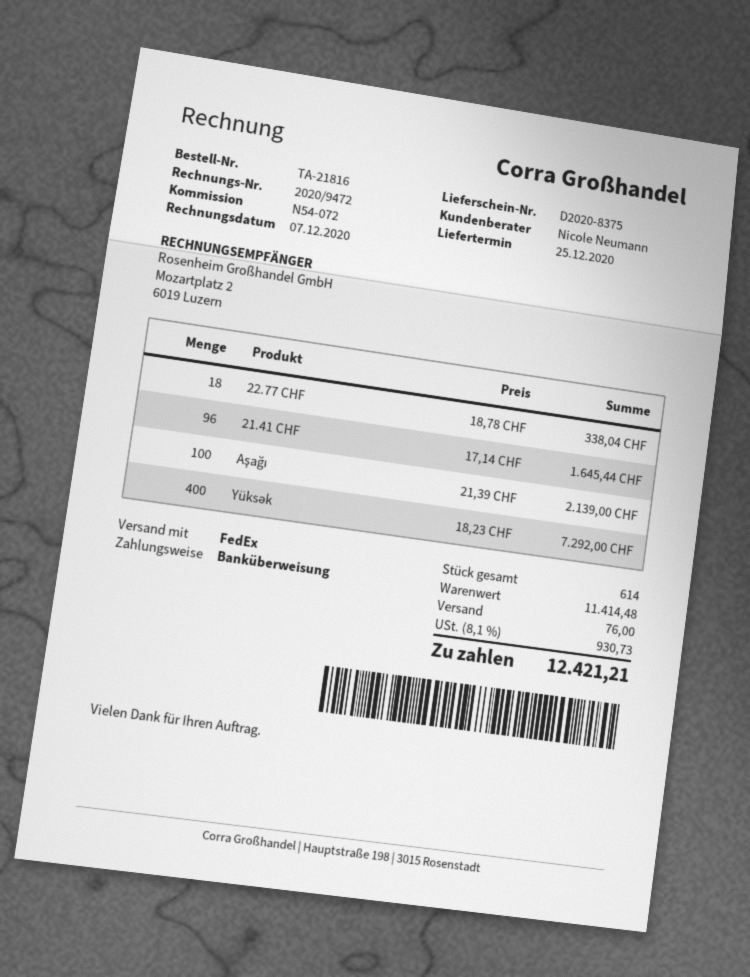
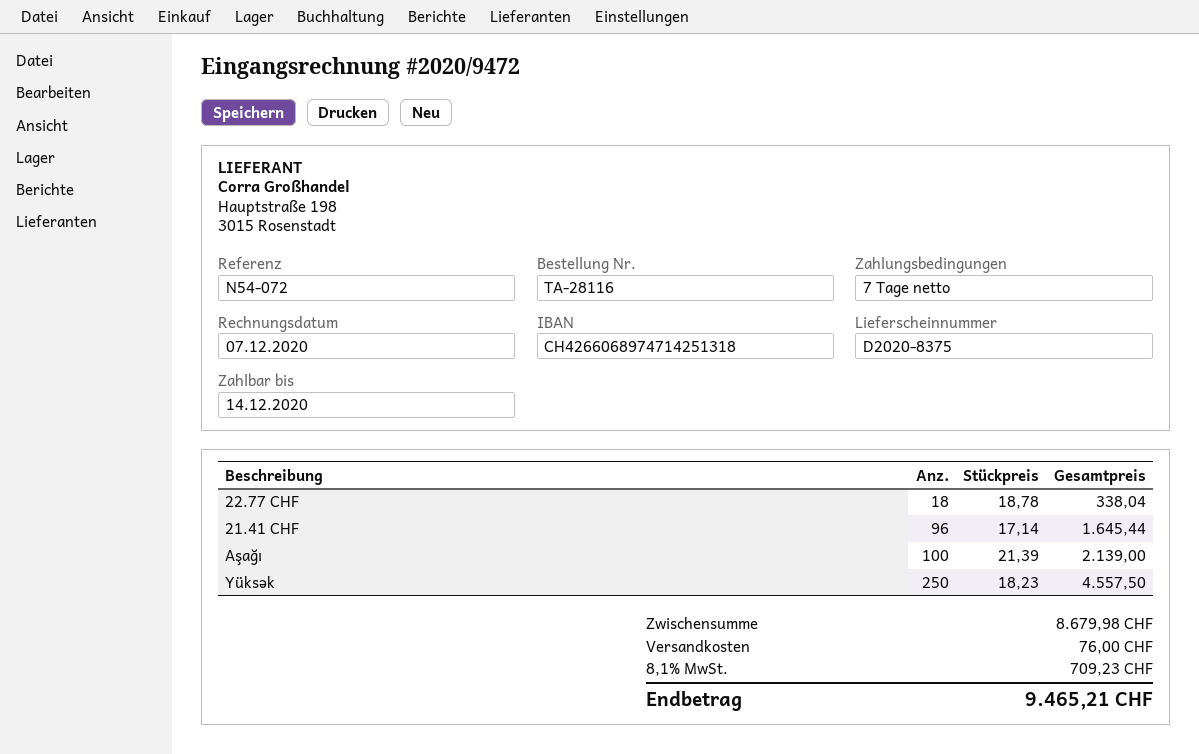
order number: TA-21816 -> TA-28116
Yüksək: 400 x 18.23 = 7292.00 -> 250 x 18.23 = 4557.50
subtotal: 11414.48 -> 8679.98
tax: 8.1% = 930.73 -> 8.1% = 709.23
total: 12421.21 -> 9465.21

